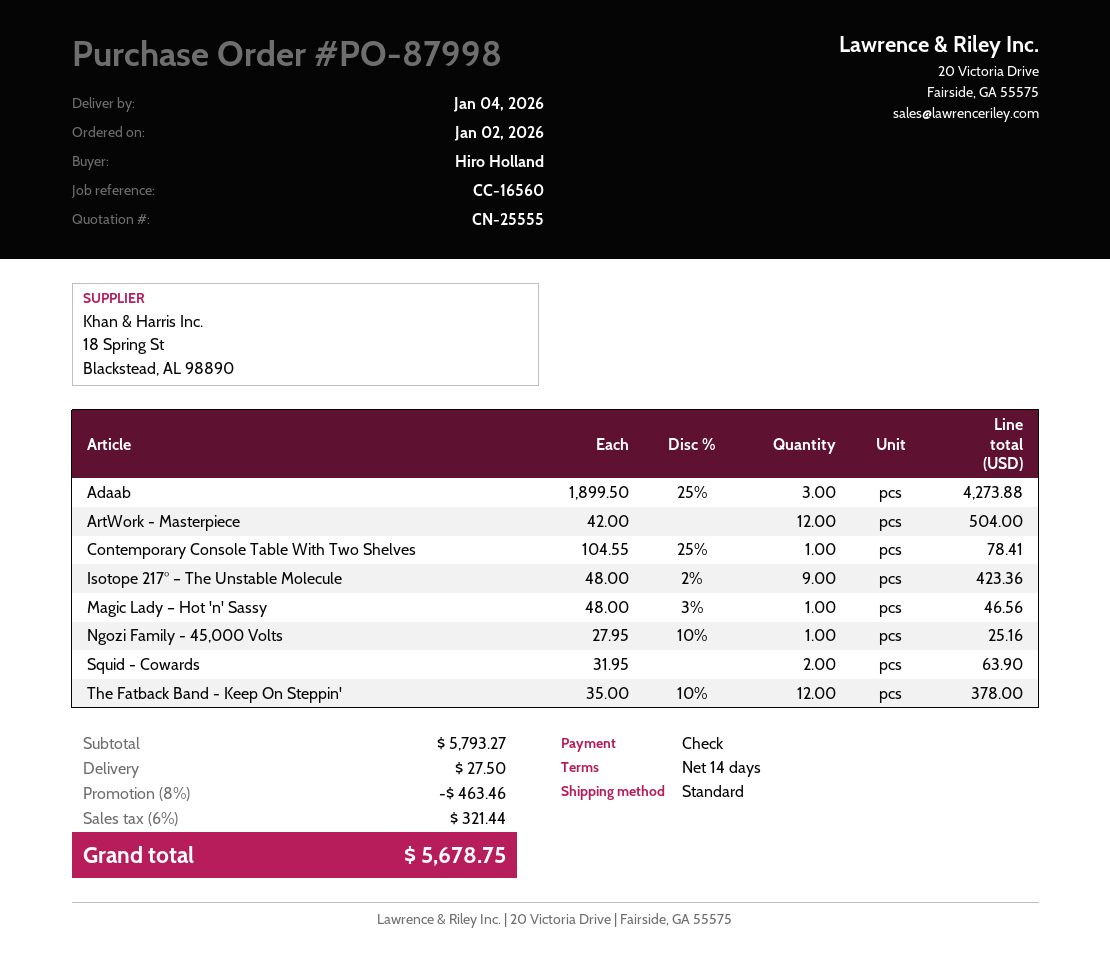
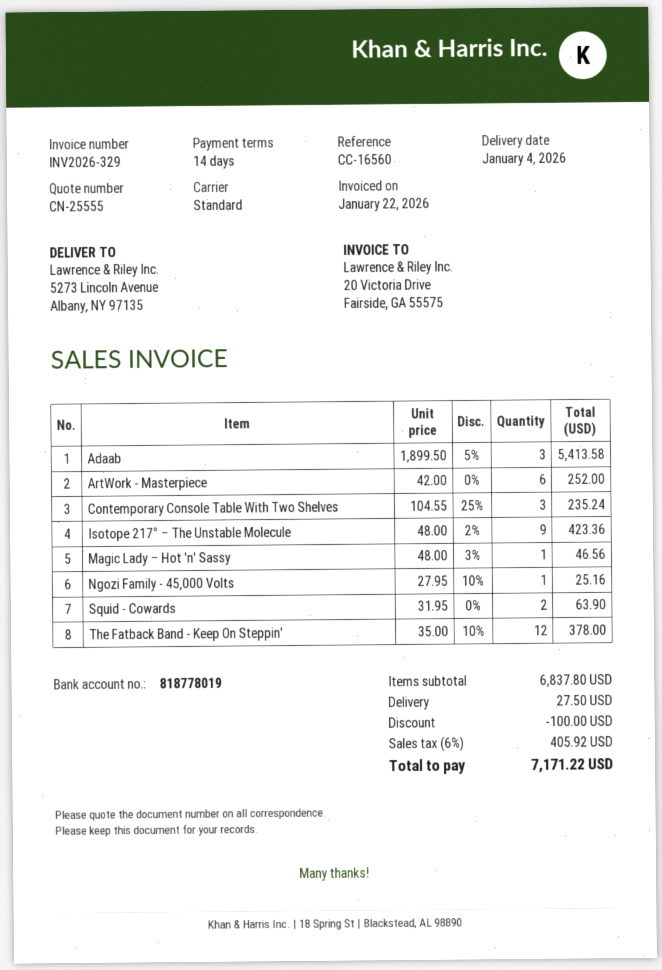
Adaab: 3 x 1899.50 - 25% = 4273.88 -> 3 x 1899.50 - 5% = 5413.58
ArtWork - Masterpiece: 12 x 42.00 = 504.00 -> 6 x 42.00 = 252.00
Contemporary Console Table With Two Shelves: 1 x 104.55 - 25% = 78.41 -> 3 x 104.55 - 25% = 235.24
subtotal: 5793.27 -> 6837.80
discount: 463.46 -> 100.00
tax: 6% = 321.44 -> 6% = 405.92
total: 5678.75 -> 7171.22

